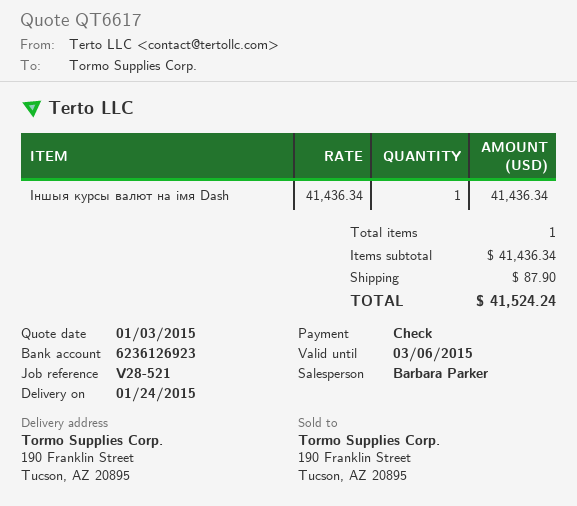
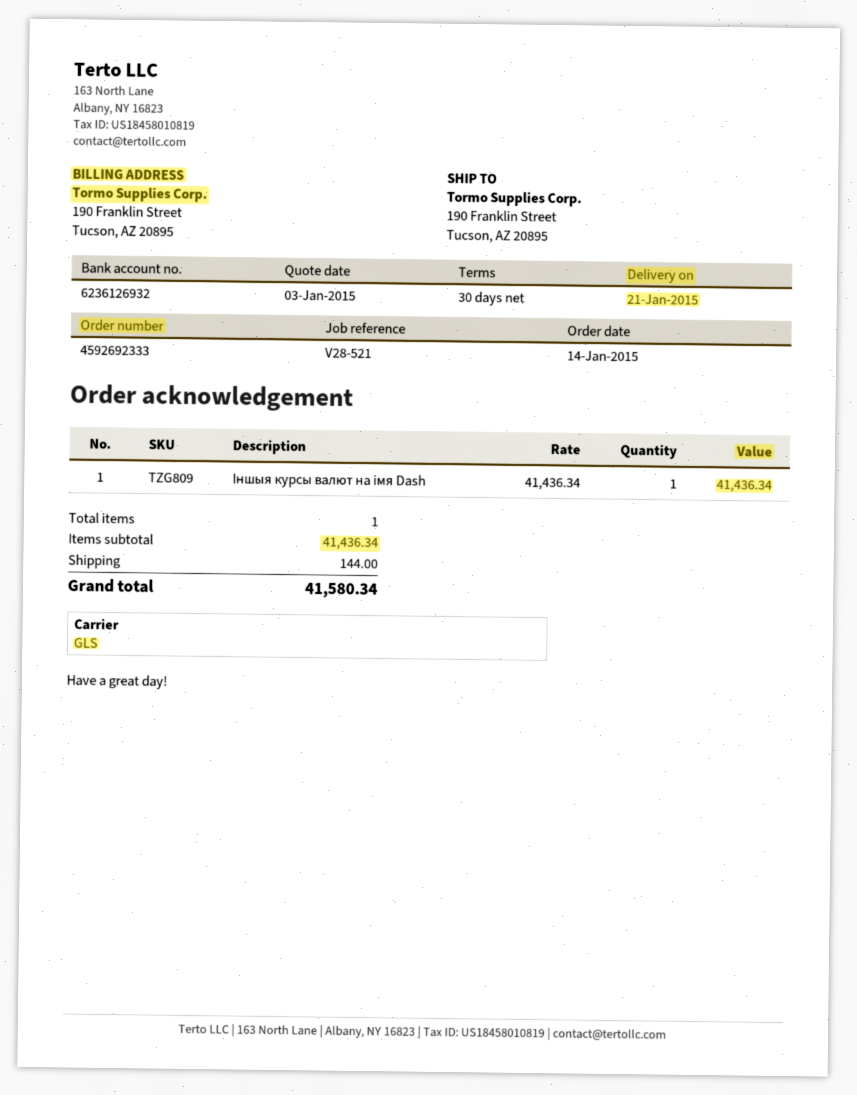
delivery date: 2015-01-24 -> 2015-01-21
bank account: 6236126923 -> 6236126932
shipping: 87.90 -> 144.00
total: 41524.24 -> 41580.34

